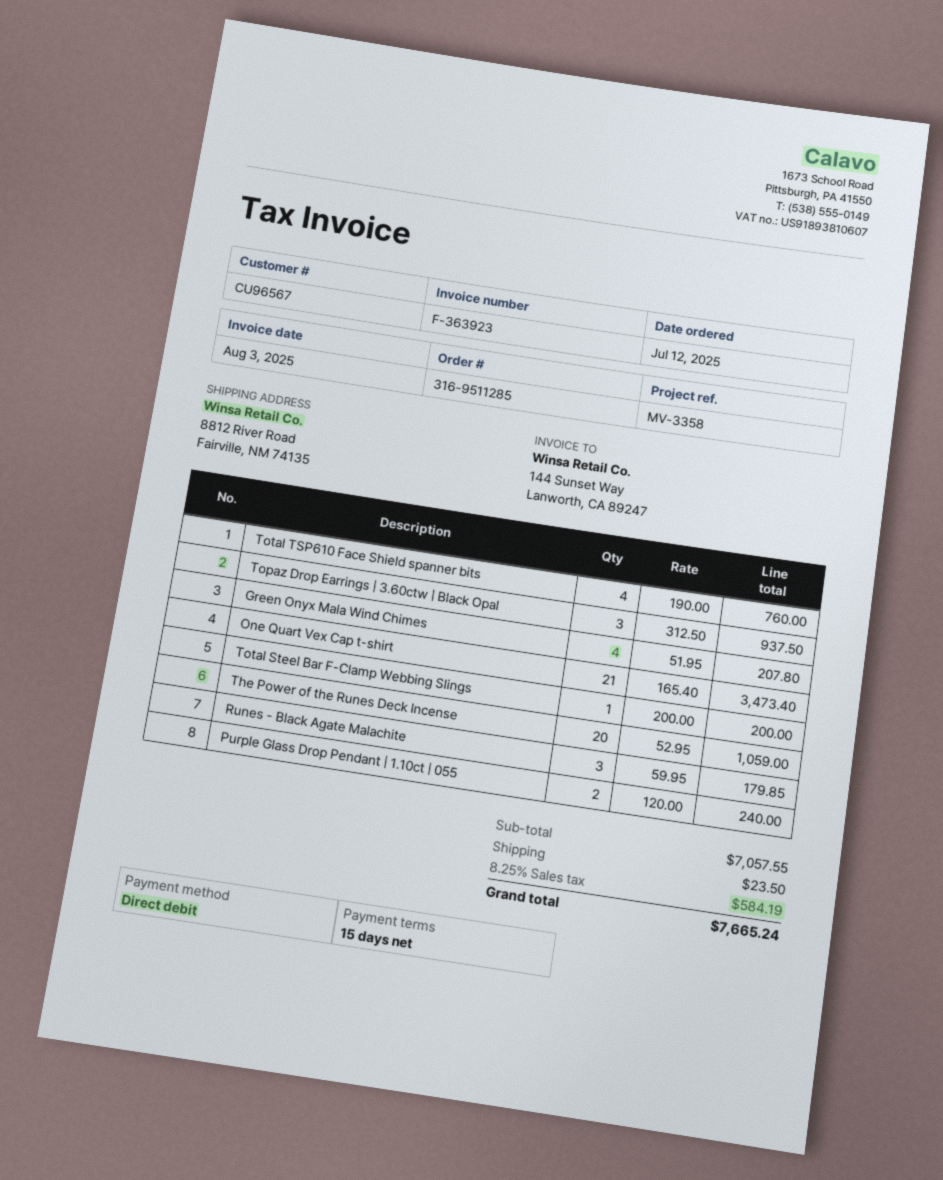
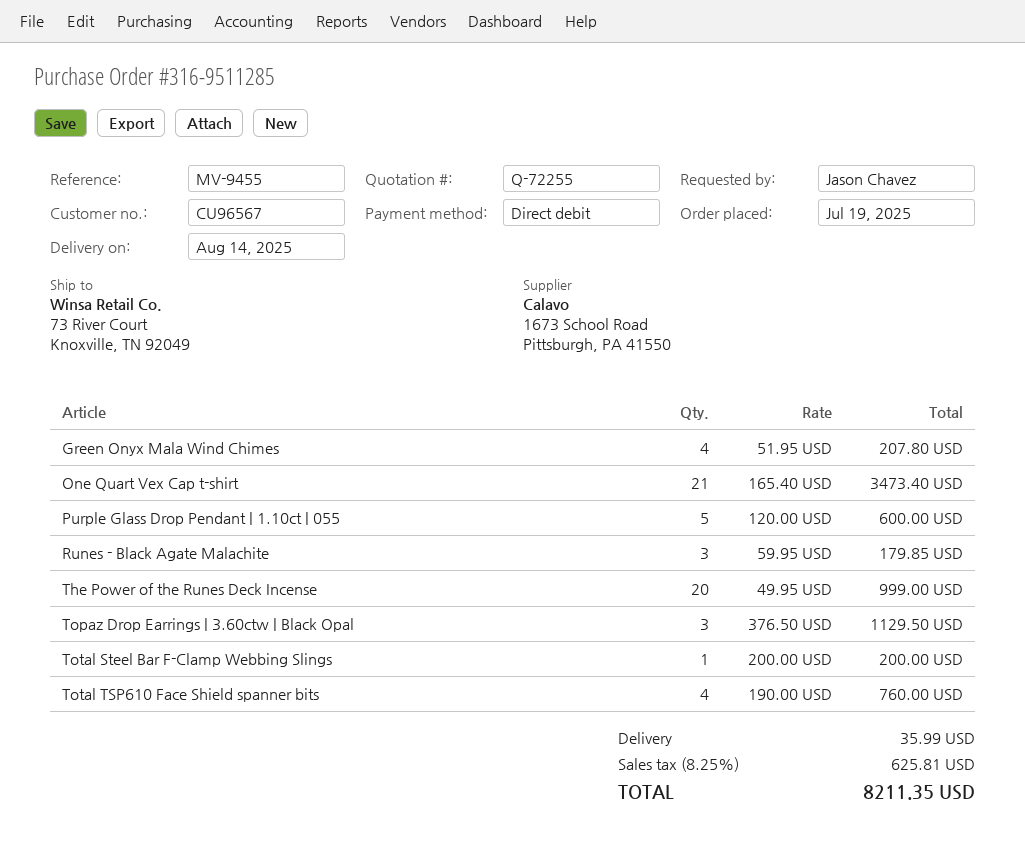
order date: 2025-07-12 -> 2025-07-19
reference: MV-3358 -> MV-9455
ship to: 8812 River Road, Fairville, NM 74135 -> 73 River Court, Knoxville, TN 92049
Topaz Drop Earrings | 3.60ctw | Black Opal: 3 x 312.50 = 937.50 -> 3 x 376.50 = 1129.50
The Power of the Runes Deck Incense: 20 x 52.95 = 1059.00 -> 20 x 49.95 = 999.00
Purple Glass Drop Pendant | 1.10ct | 055: 2 x 120.00 = 240.00 -> 5 x 120.00 = 600.00
shipping: 23.50 -> 35.99
tax: 8.25% = 584.19 -> 8.25% = 625.81
total: 7665.24 -> 8211.35

